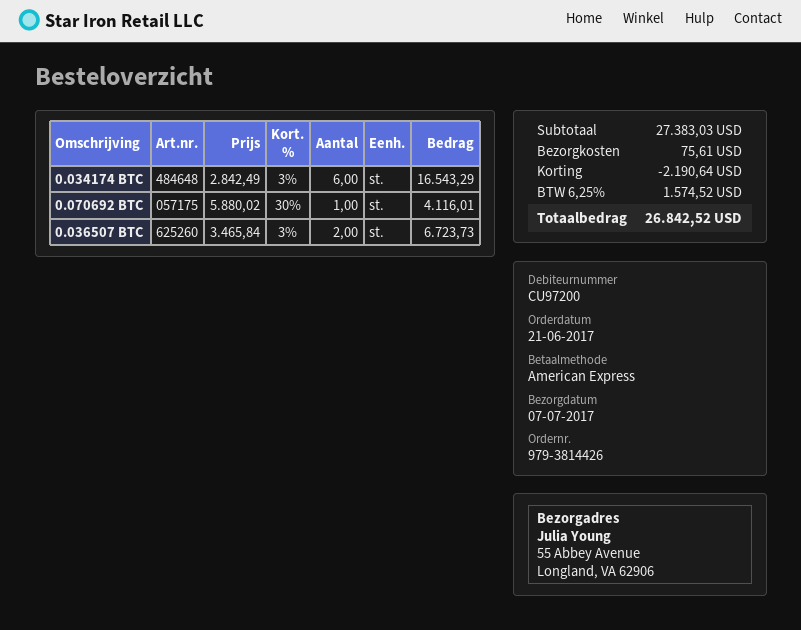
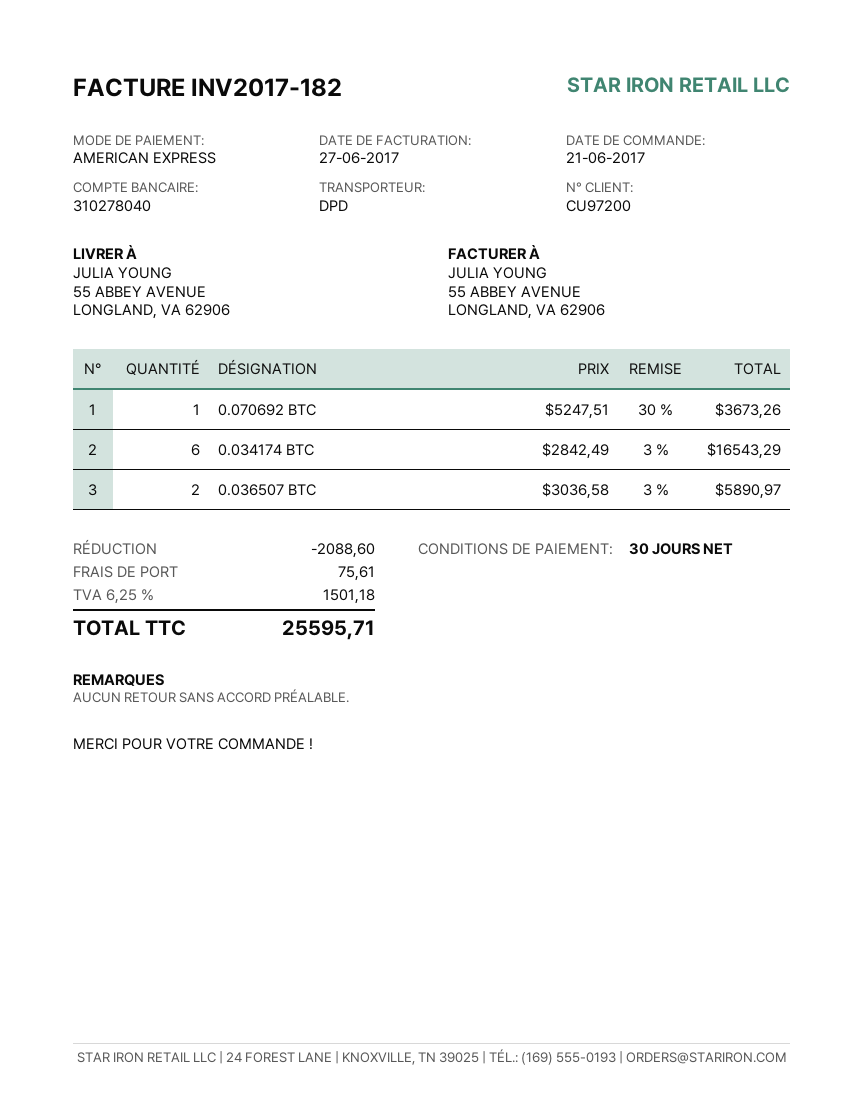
0.070692 BTC: 1 x 5880.02 - 30% = 4116.01 -> 1 x 5247.51 - 30% = 3673.26
0.036507 BTC: 2 x 3465.84 - 3% = 6723.73 -> 2 x 3036.58 - 3% = 5890.97
discount: 2190.64 -> 2088.60
tax: 6.25% = 1574.52 -> 6.25% = 1501.18
total: 26842.52 -> 25595.71

